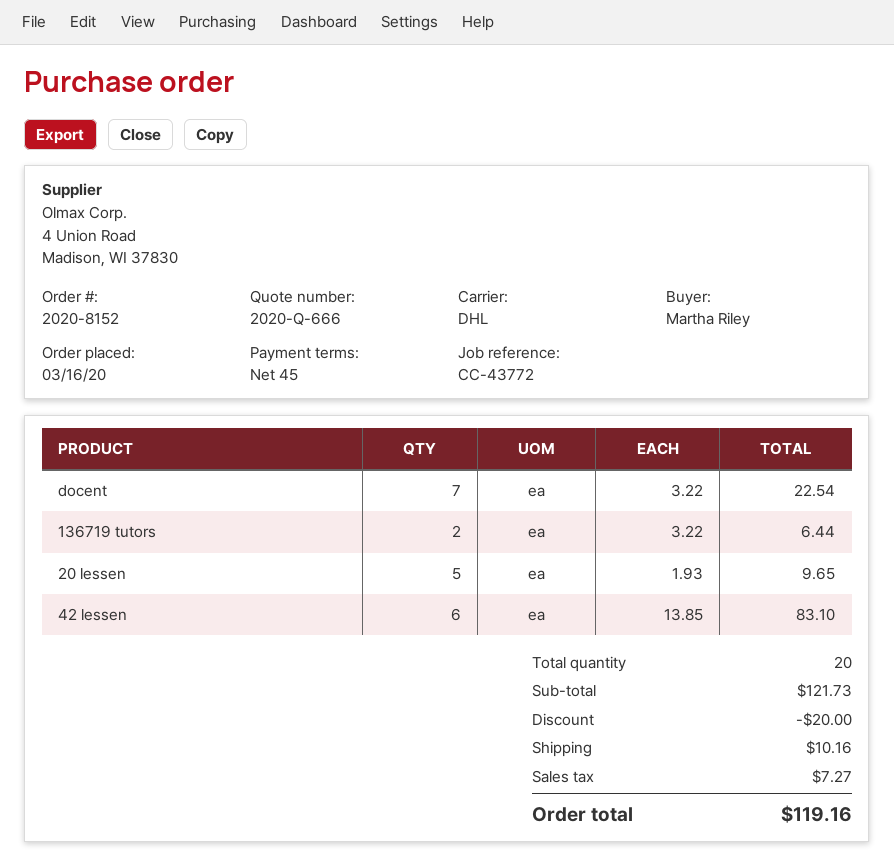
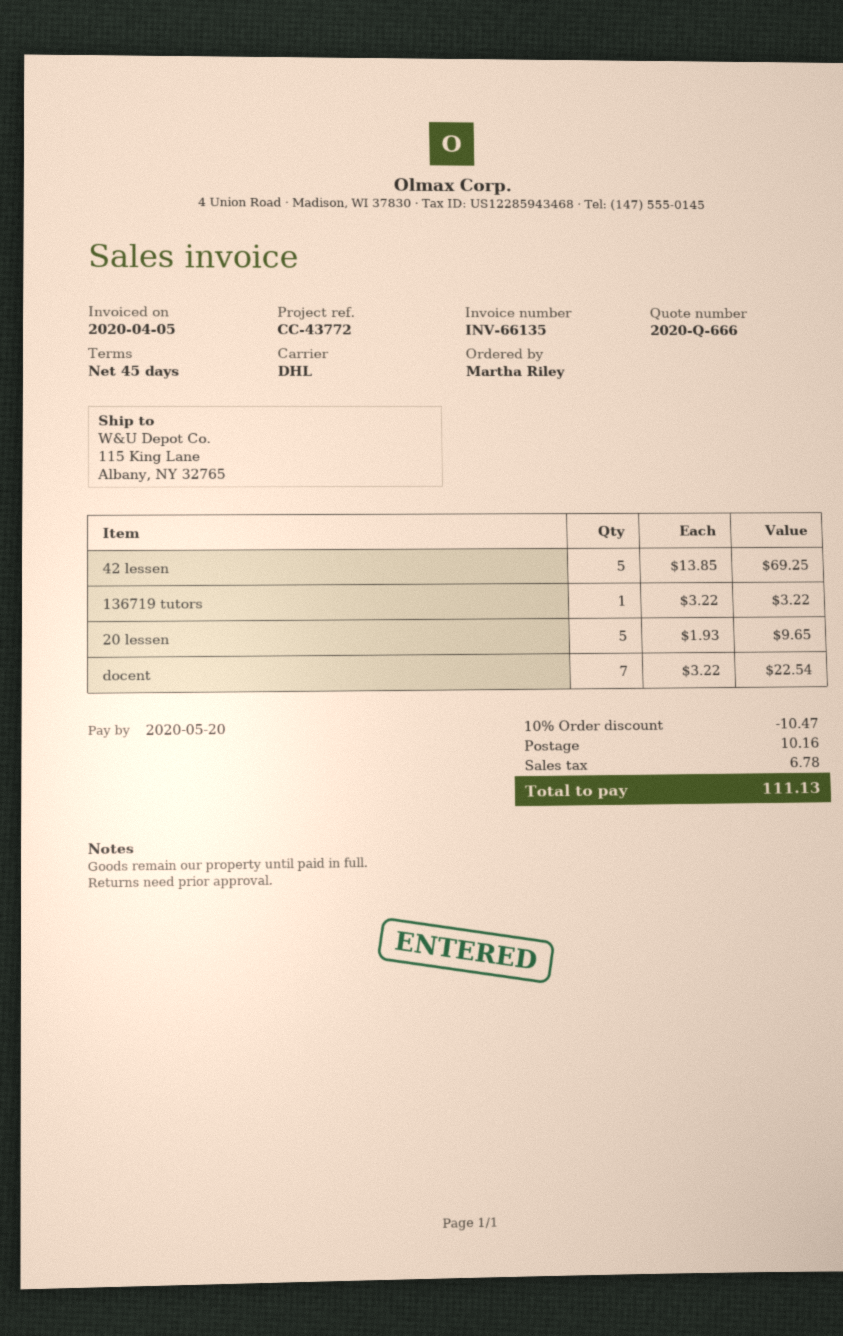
136719 tutors: 2 x 3.22 = 6.44 -> 1 x 3.22 = 3.22
42 lessen: 6 x 13.85 = 83.10 -> 5 x 13.85 = 69.25
discount: 20.00 -> 10.47
tax: 7.27 -> 6.78
total: 119.16 -> 111.13

